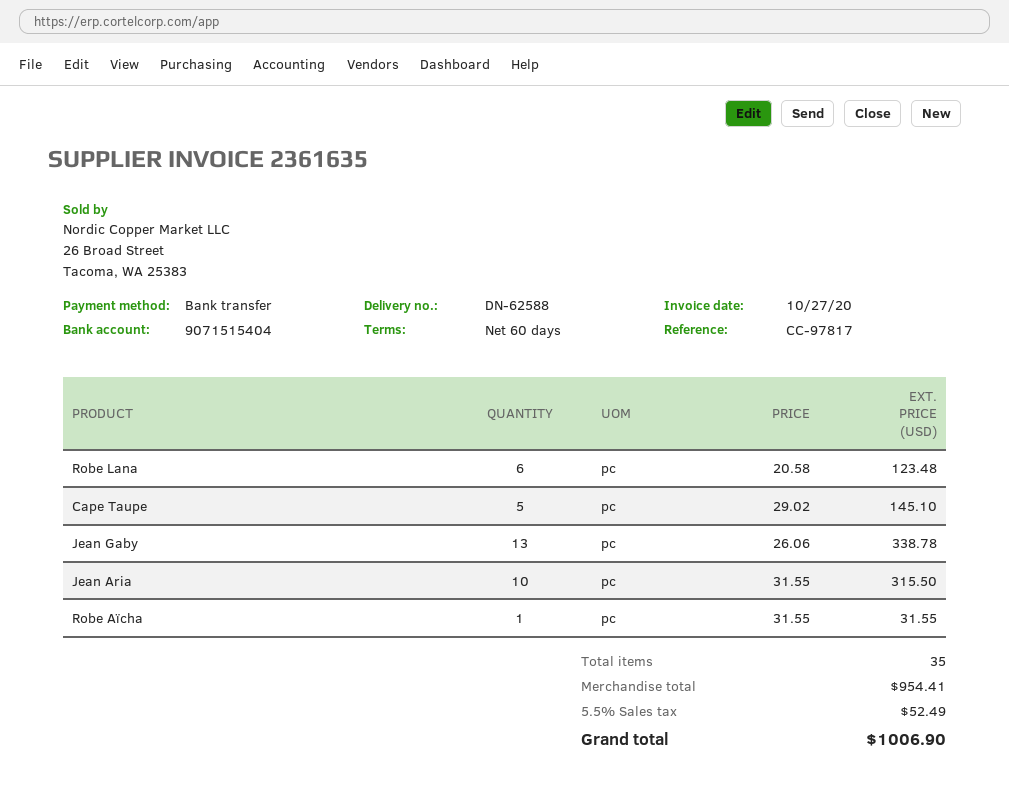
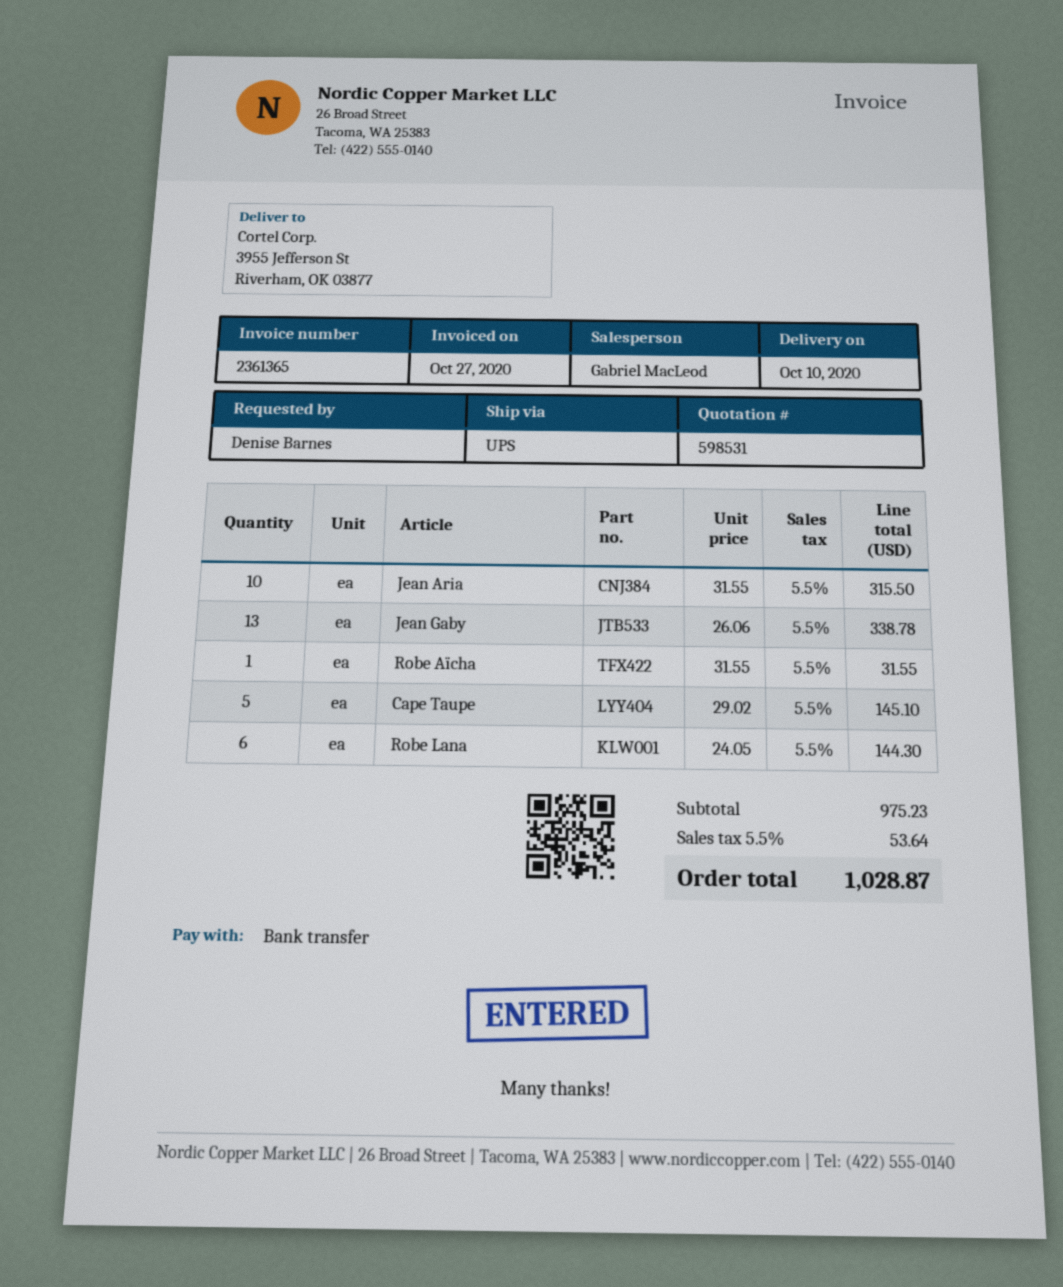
invoice number: 2361635 -> 2361365
Robe Lana: 6 x 20.58 = 123.48 -> 6 x 24.05 = 144.30
subtotal: 954.41 -> 975.23
tax: 5.5% = 52.49 -> 5.5% = 53.64
total: 1006.90 -> 1028.87

